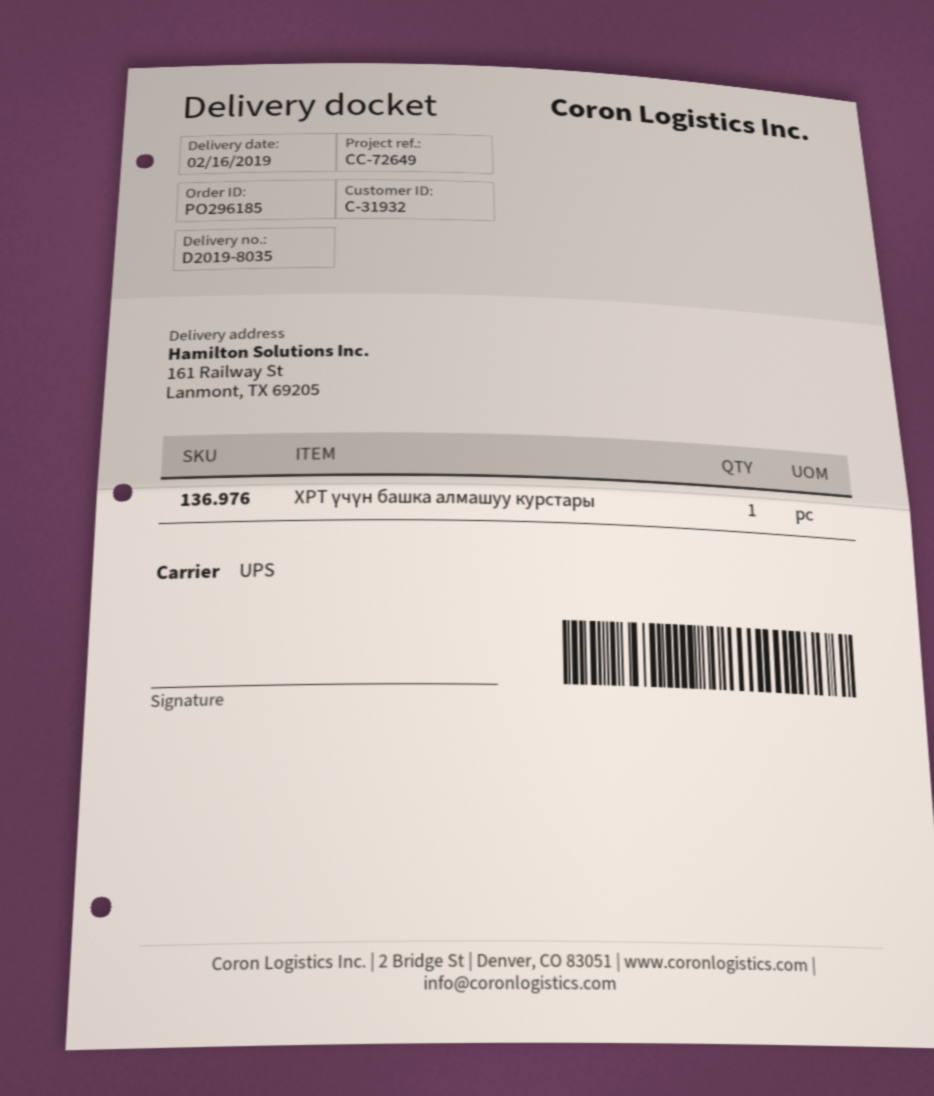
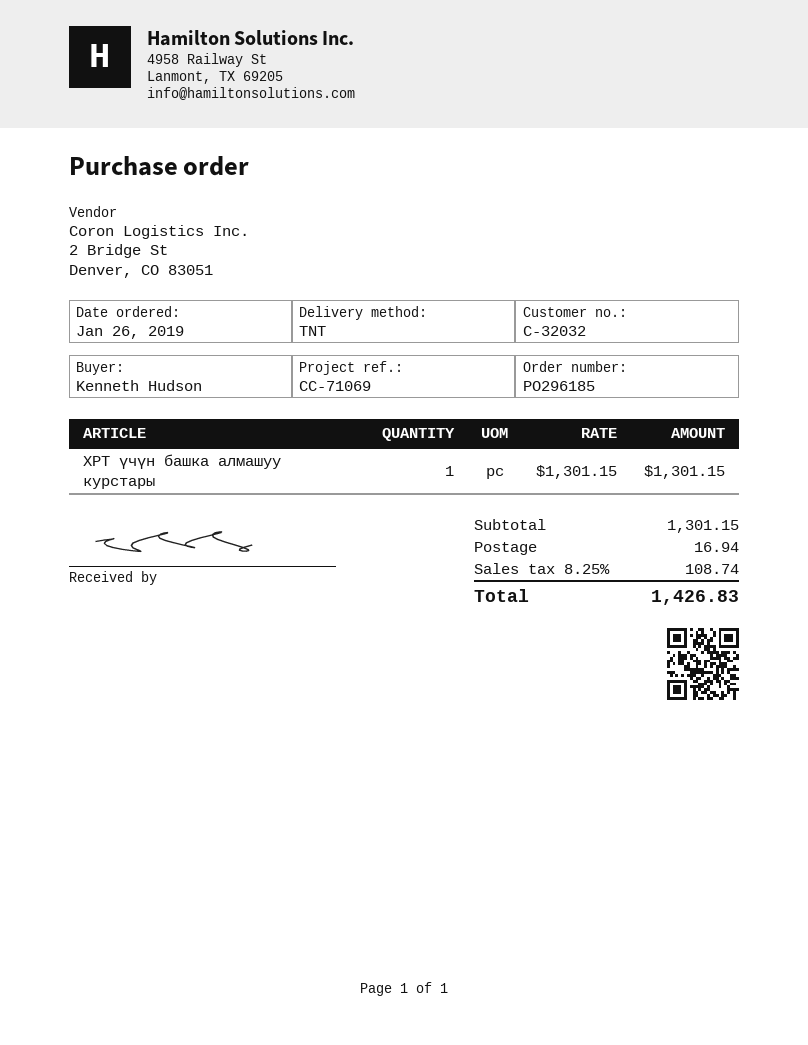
customer number: C-31932 -> C-32032
reference: CC-72649 -> CC-71069
shipping method: UPS -> TNT

